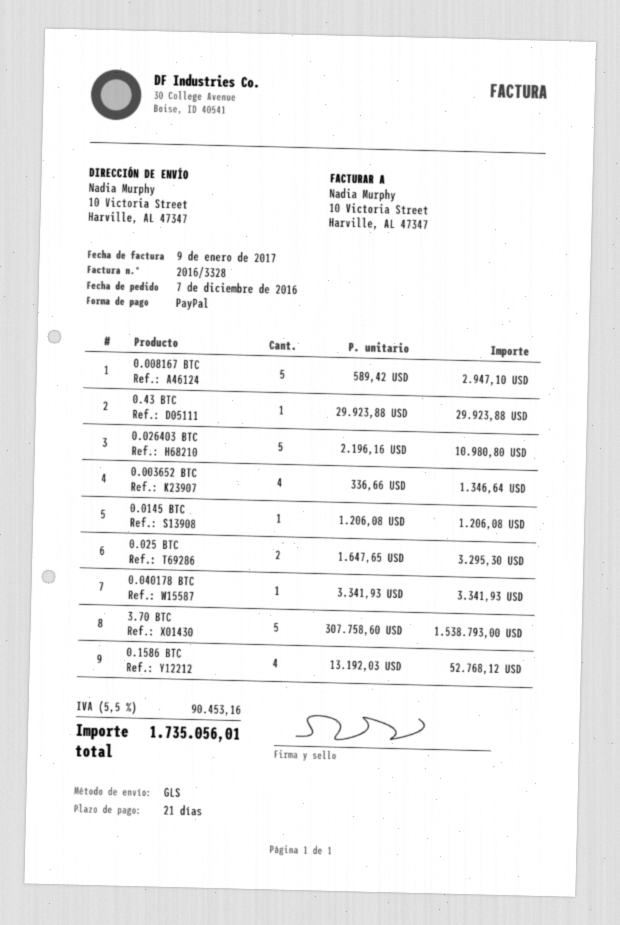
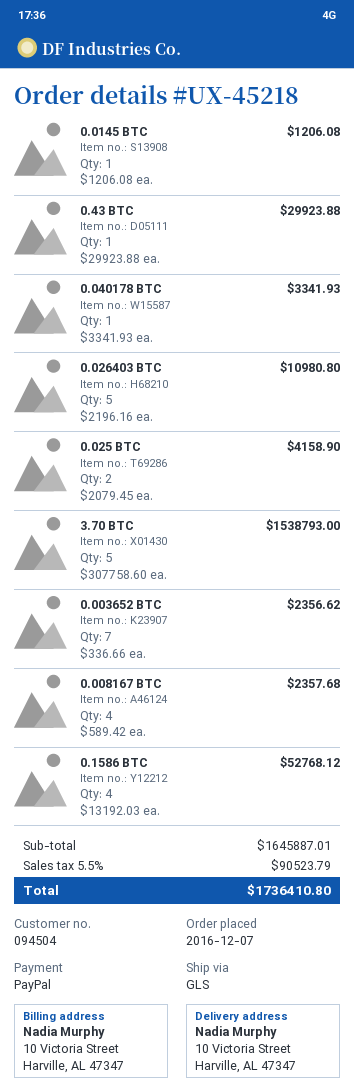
0.008167 BTC: 5 x 589.42 = 2947.10 -> 4 x 589.42 = 2357.68
0.003652 BTC: 4 x 336.66 = 1346.64 -> 7 x 336.66 = 2356.62
0.025 BTC: 2 x 1647.65 = 3295.30 -> 2 x 2079.45 = 4158.90
tax: 5.5% = 90453.16 -> 5.5% = 90523.79
total: 1735056.01 -> 1736410.80

